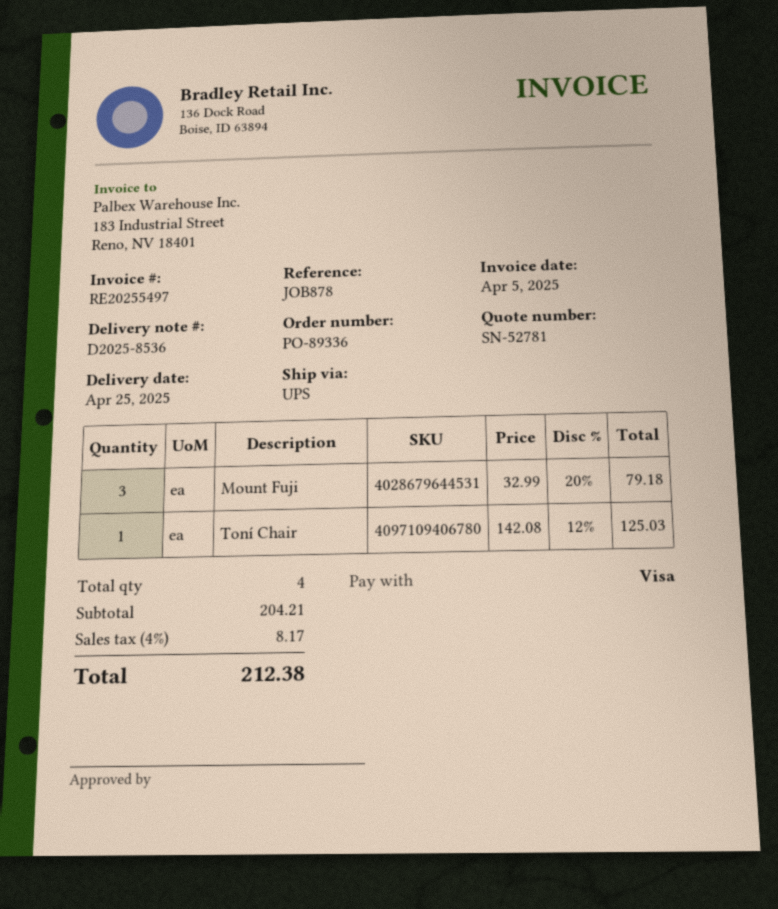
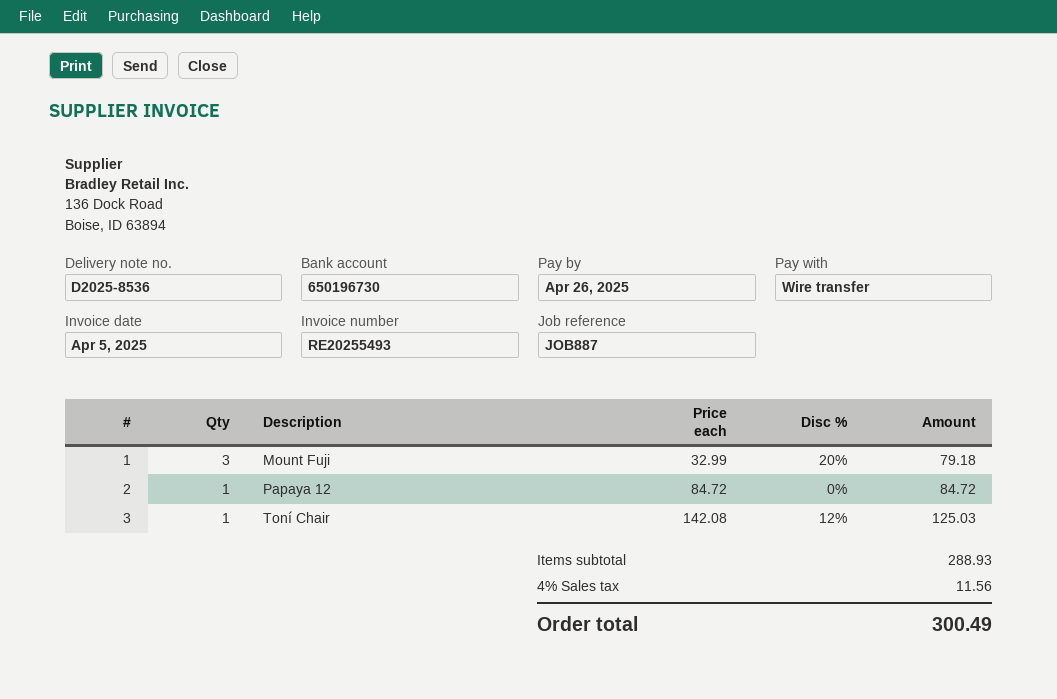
invoice number: RE20255497 -> RE20255493
reference: JOB878 -> JOB887
payment method: Visa -> bank transfer
Papaya 12: none -> 1 x 84.72 = 84.72
subtotal: 204.21 -> 288.93
tax: 4% = 8.17 -> 4% = 11.56
total: 212.38 -> 300.49

